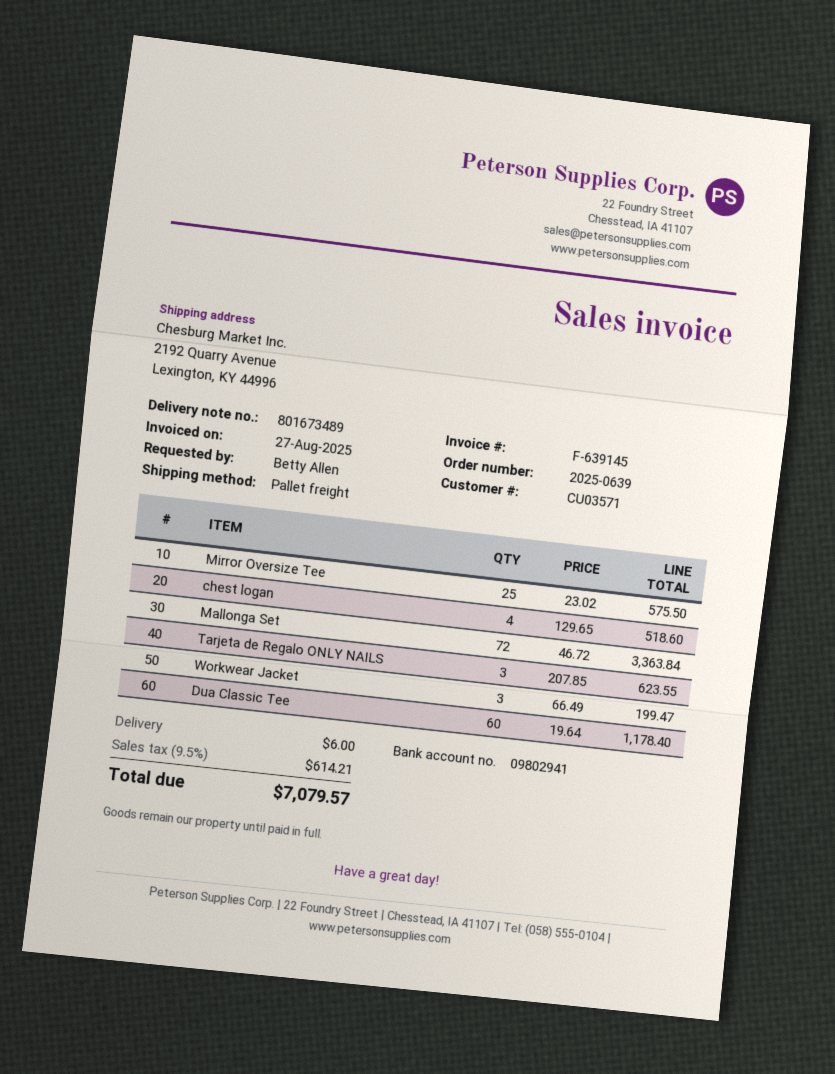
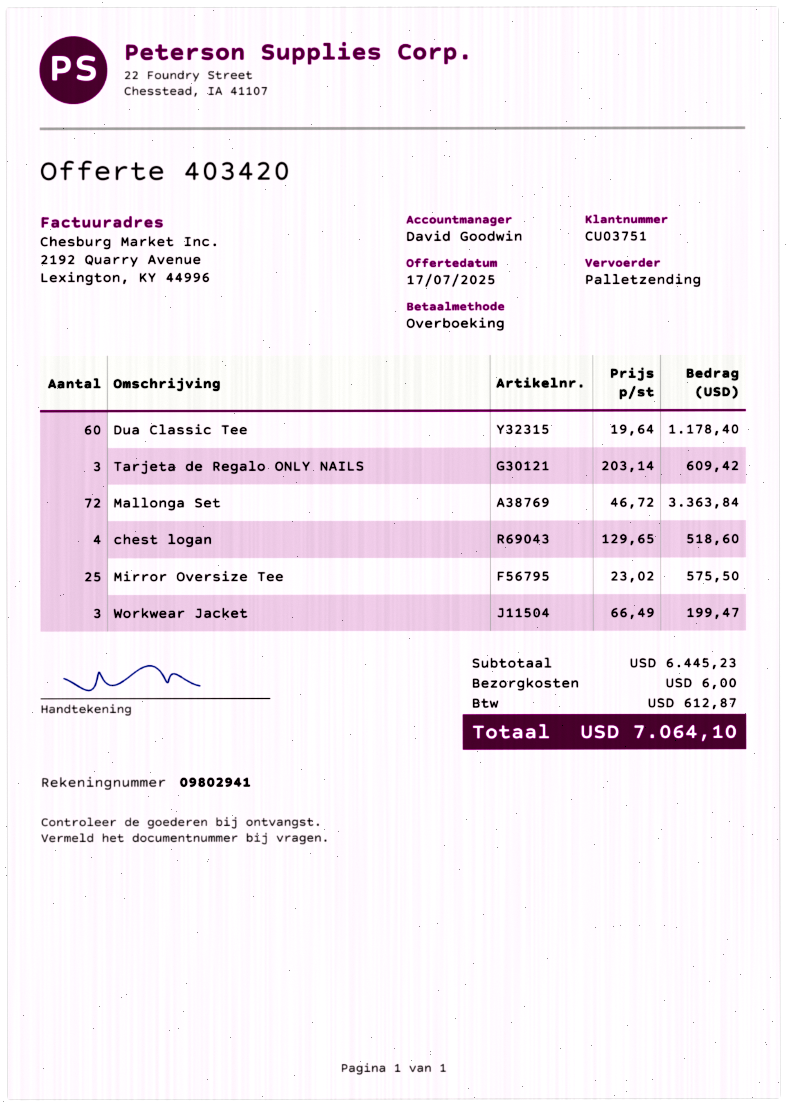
customer number: CU03571 -> CU03751
Tarjeta de Regalo ONLY NAILS: 3 x 207.85 = 623.55 -> 3 x 203.14 = 609.42
tax: 614.21 -> 612.87
total: 7079.57 -> 7064.10

